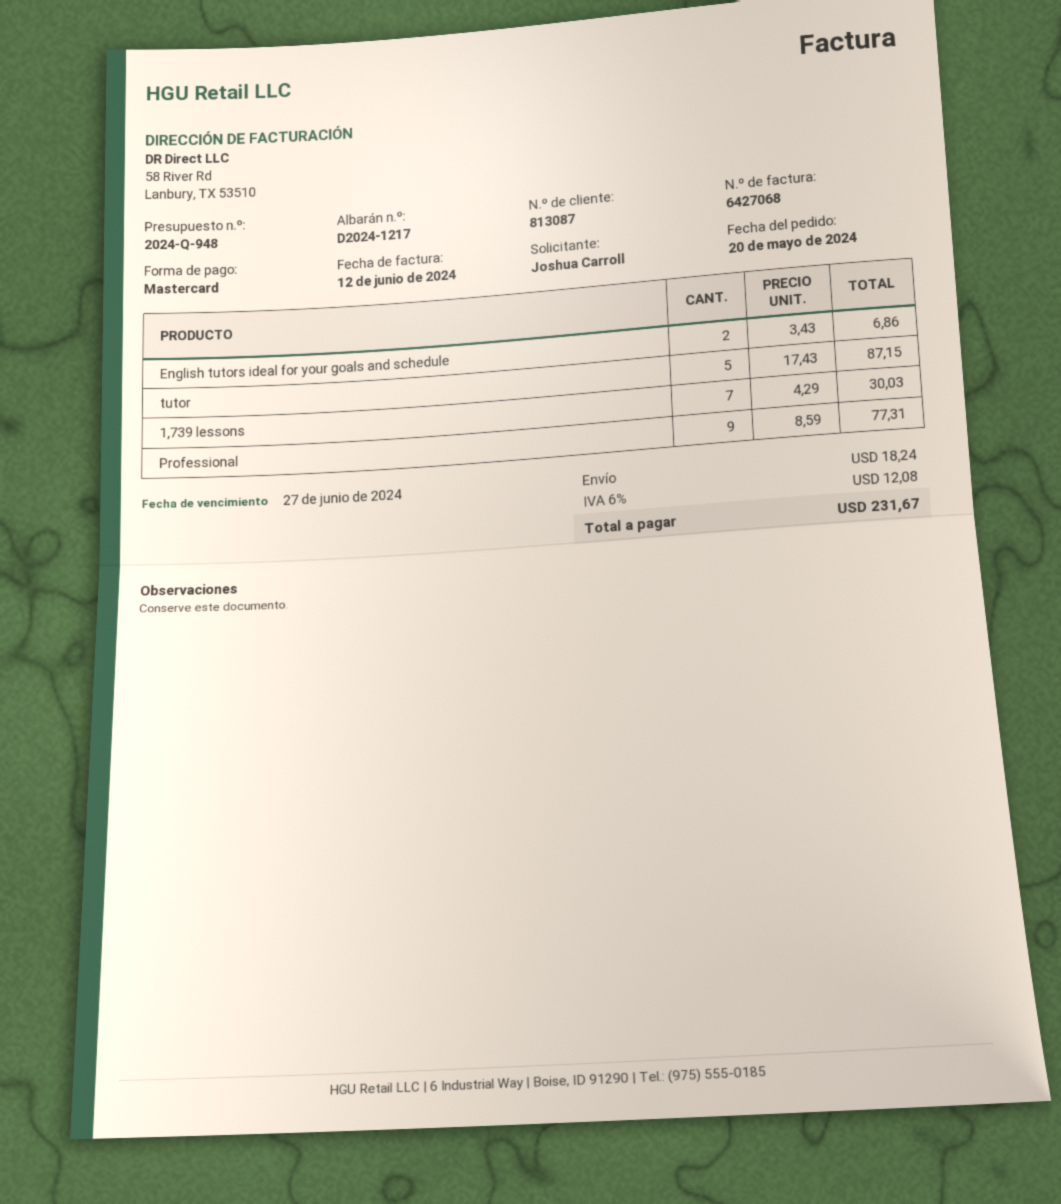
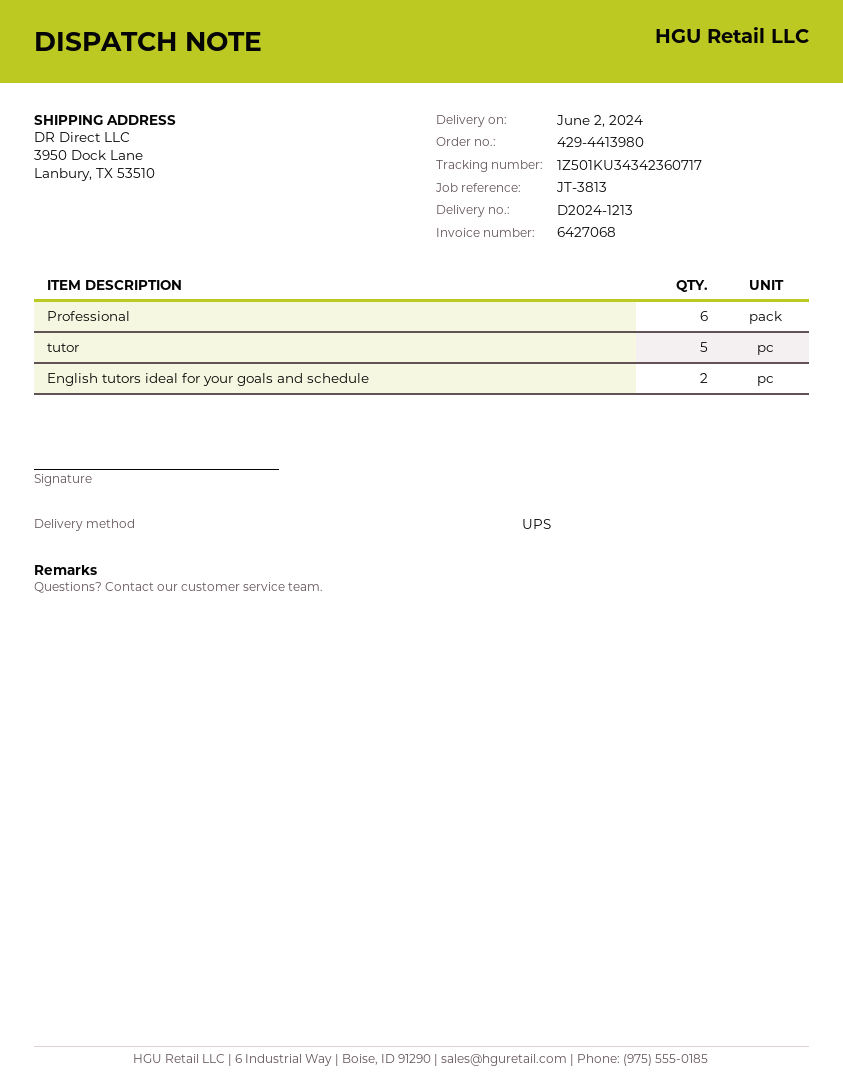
delivery note number: D2024-1217 -> D2024-1213
1,739 lessons: 7 -> none
Professional: 9 -> 6

